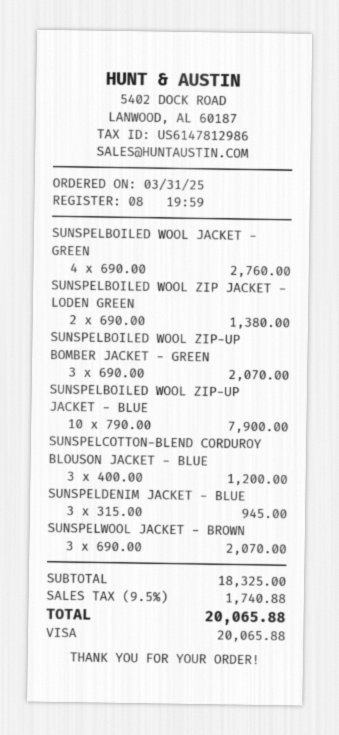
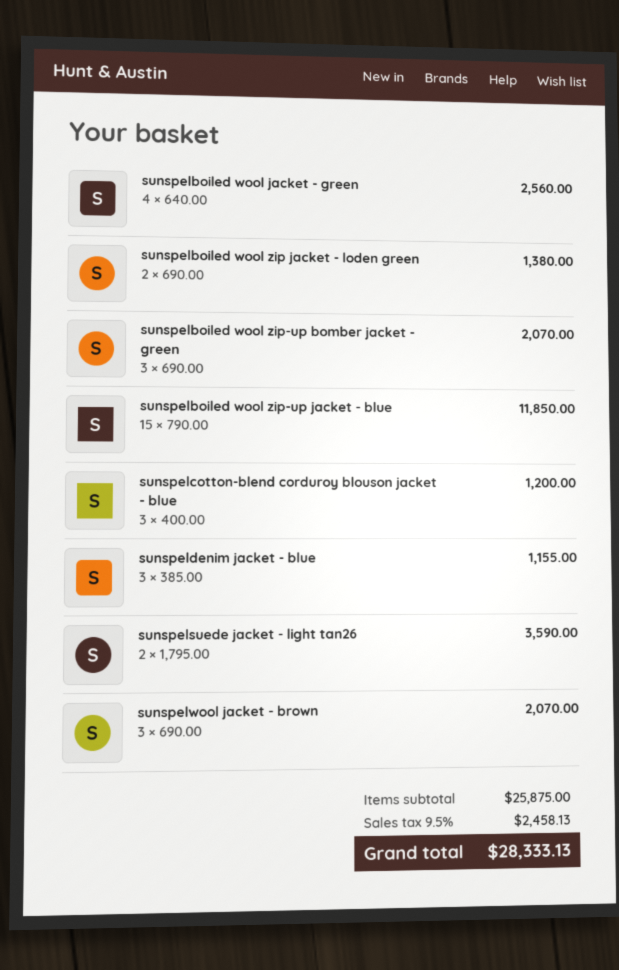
SUNSPELBOILED WOOL JACKET - GREEN: 4 x 690.00 = 2760.00 -> 4 x 640.00 = 2560.00
SUNSPELBOILED WOOL ZIP-UP JACKET - BLUE: 10 x 790.00 = 7900.00 -> 15 x 790.00 = 11850.00
SUNSPELDENIM JACKET - BLUE: 3 x 315.00 = 945.00 -> 3 x 385.00 = 1155.00
sunspelsuede jacket - light tan26: none -> 2 x 1795.00 = 3590.00
subtotal: 18325.00 -> 25875.00
tax: 9.5% = 1740.88 -> 9.5% = 2458.13
total: 20065.88 -> 28333.13

